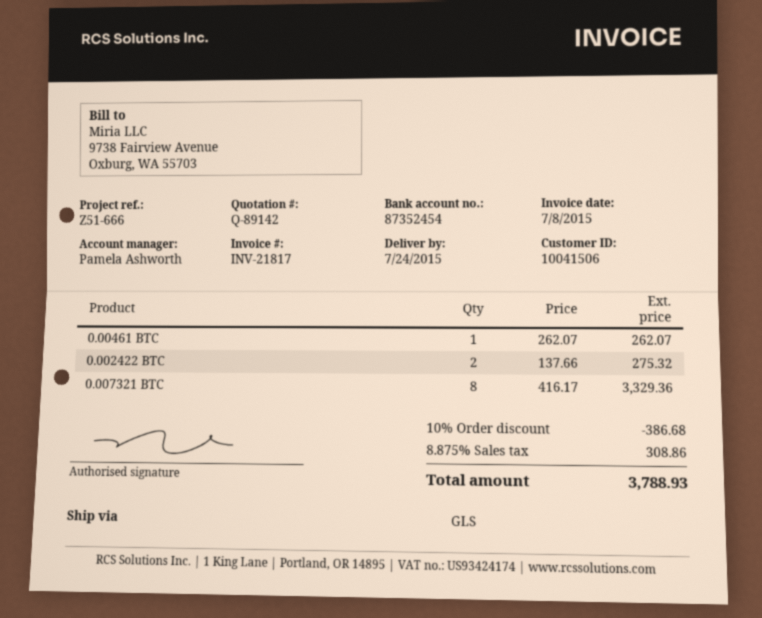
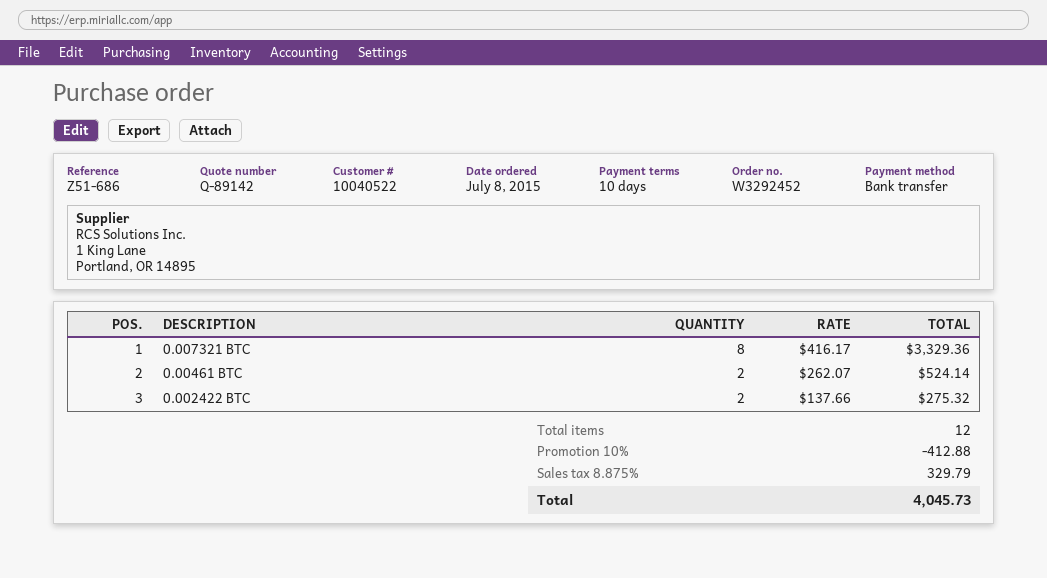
customer number: 10041506 -> 10040522
reference: Z51-666 -> Z51-686
0.00461 BTC: 1 x 262.07 = 262.07 -> 2 x 262.07 = 524.14
discount: 10% = 386.68 -> 10% = 412.88
tax: 8.875% = 308.86 -> 8.875% = 329.79
total: 3788.93 -> 4045.73

